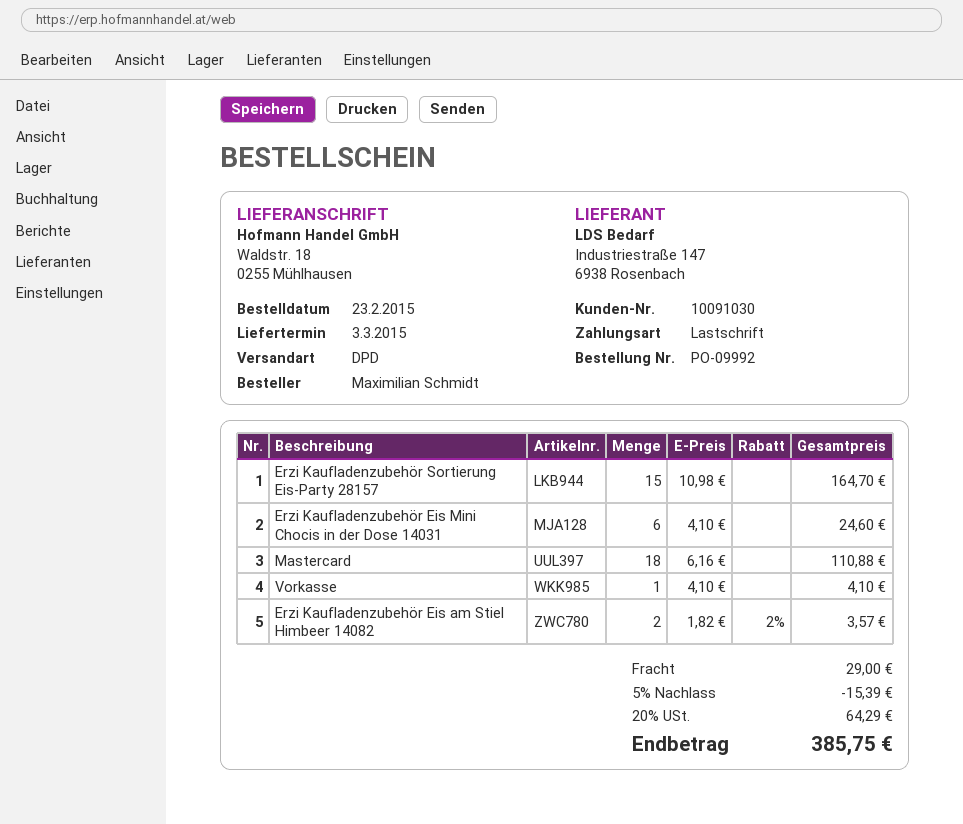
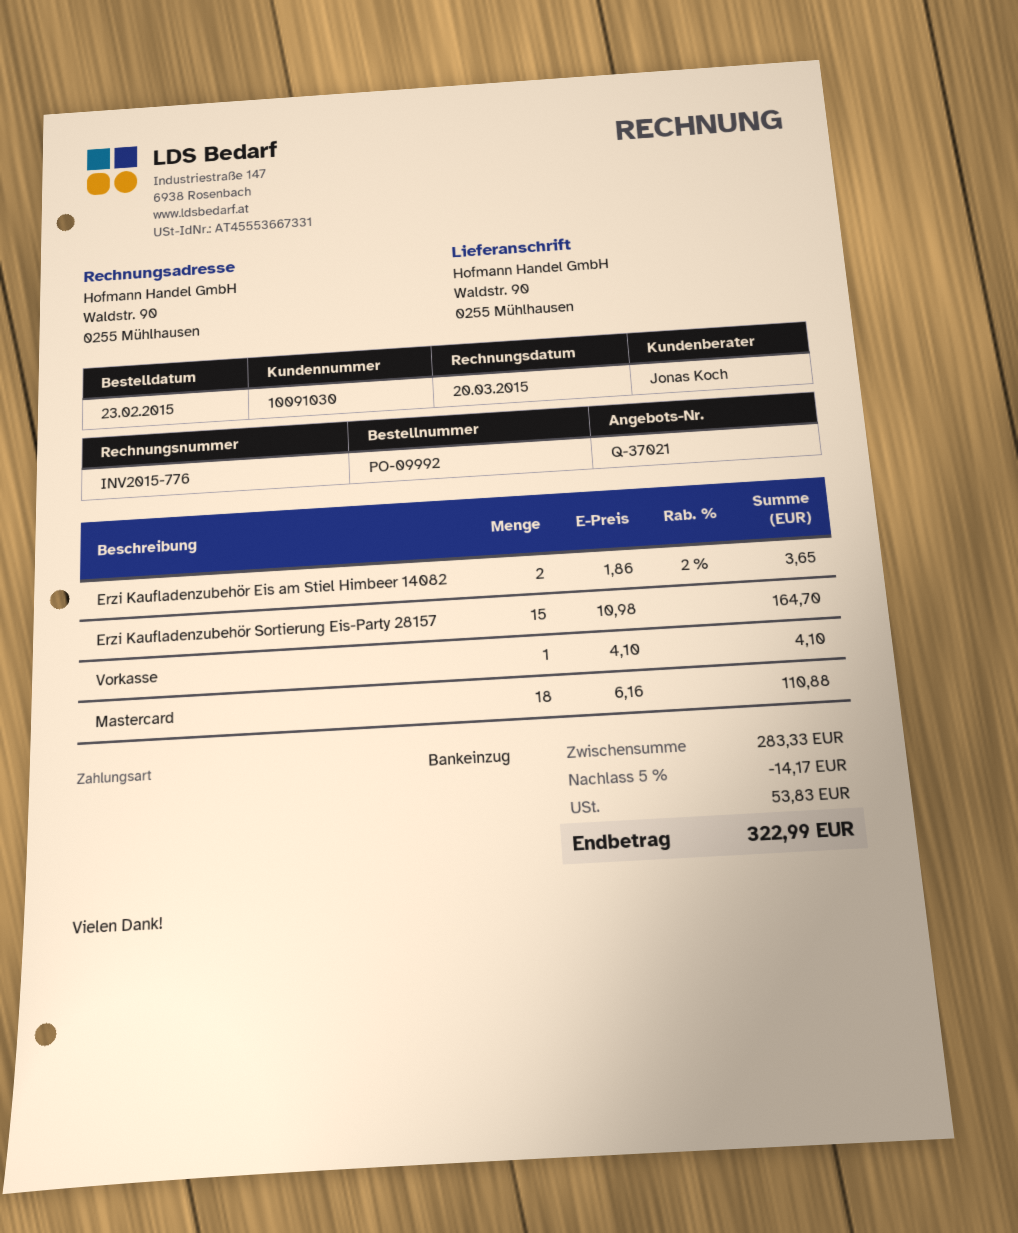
ship to: Waldstr. 18, 0255 Mühlhausen -> Waldstr. 90, 0255 Mühlhausen
Erzi Kaufladenzubehör Eis Mini Chocis in der Dose 14031: 6 x 4.10 = 24.60 -> none
Erzi Kaufladenzubehör Eis am Stiel Himbeer 14082: 2 x 1.82 - 2% = 3.57 -> 2 x 1.86 - 2% = 3.65
discount: 5% = 15.39 -> 5% = 14.17
shipping: 29.00 -> none
tax: 64.29 -> 53.83
total: 385.75 -> 322.99

